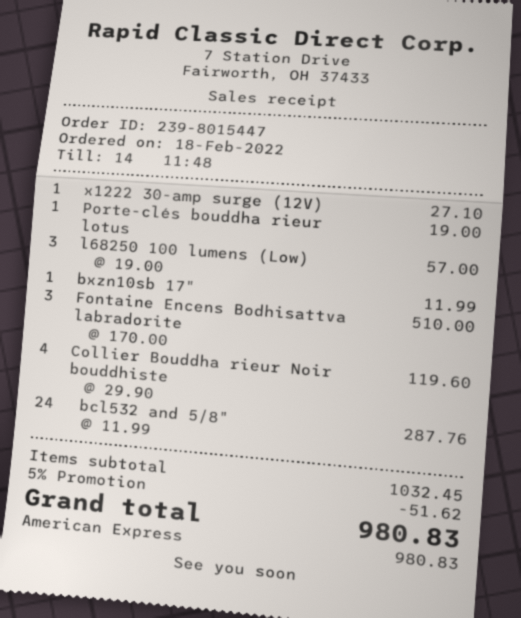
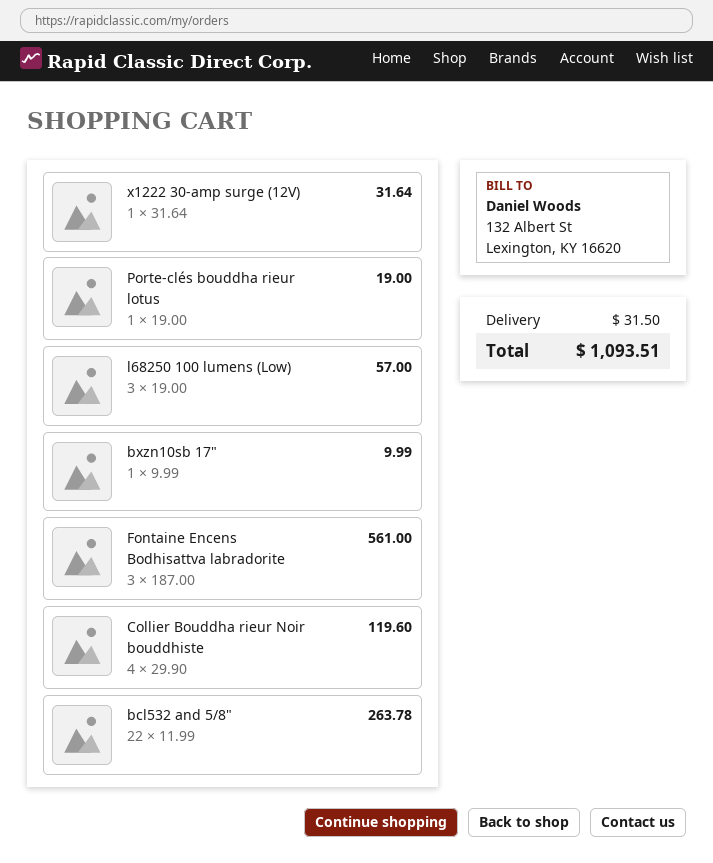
x1222 30-amp surge (12V): 1 x 27.10 = 27.10 -> 1 x 31.64 = 31.64
bxzn10sb 17": 1 x 11.99 = 11.99 -> 1 x 9.99 = 9.99
Fontaine Encens Bodhisattva labradorite: 3 x 170.00 = 510.00 -> 3 x 187.00 = 561.00
bcl532 and 5/8": 24 x 11.99 = 287.76 -> 22 x 11.99 = 263.78
discount: 5% = 51.62 -> none
shipping: none -> 31.50
total: 980.83 -> 1093.51

